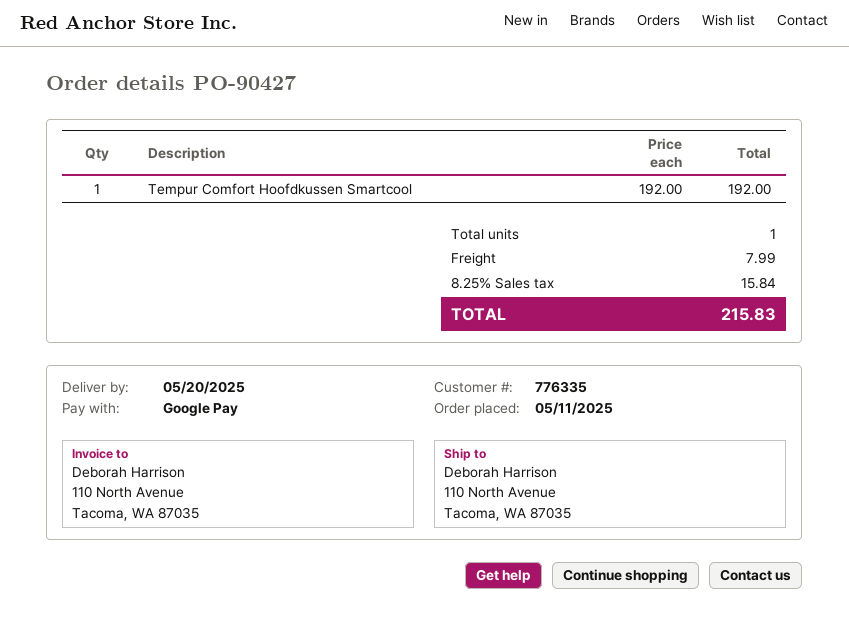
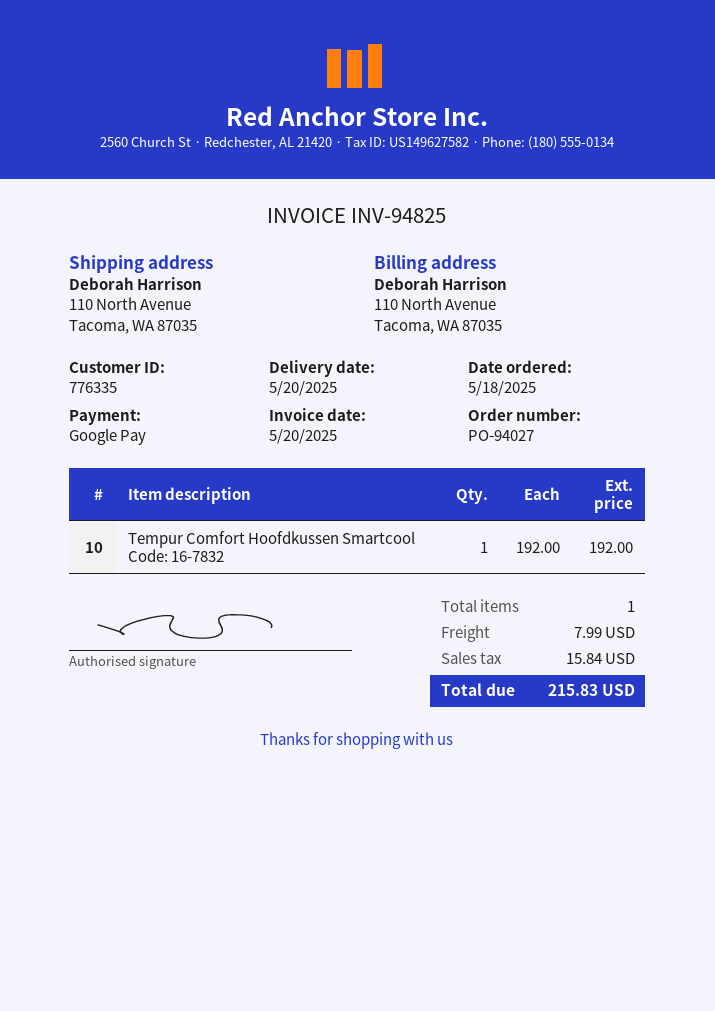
order number: PO-90427 -> PO-94027
order date: 2025-05-11 -> 2025-05-18

